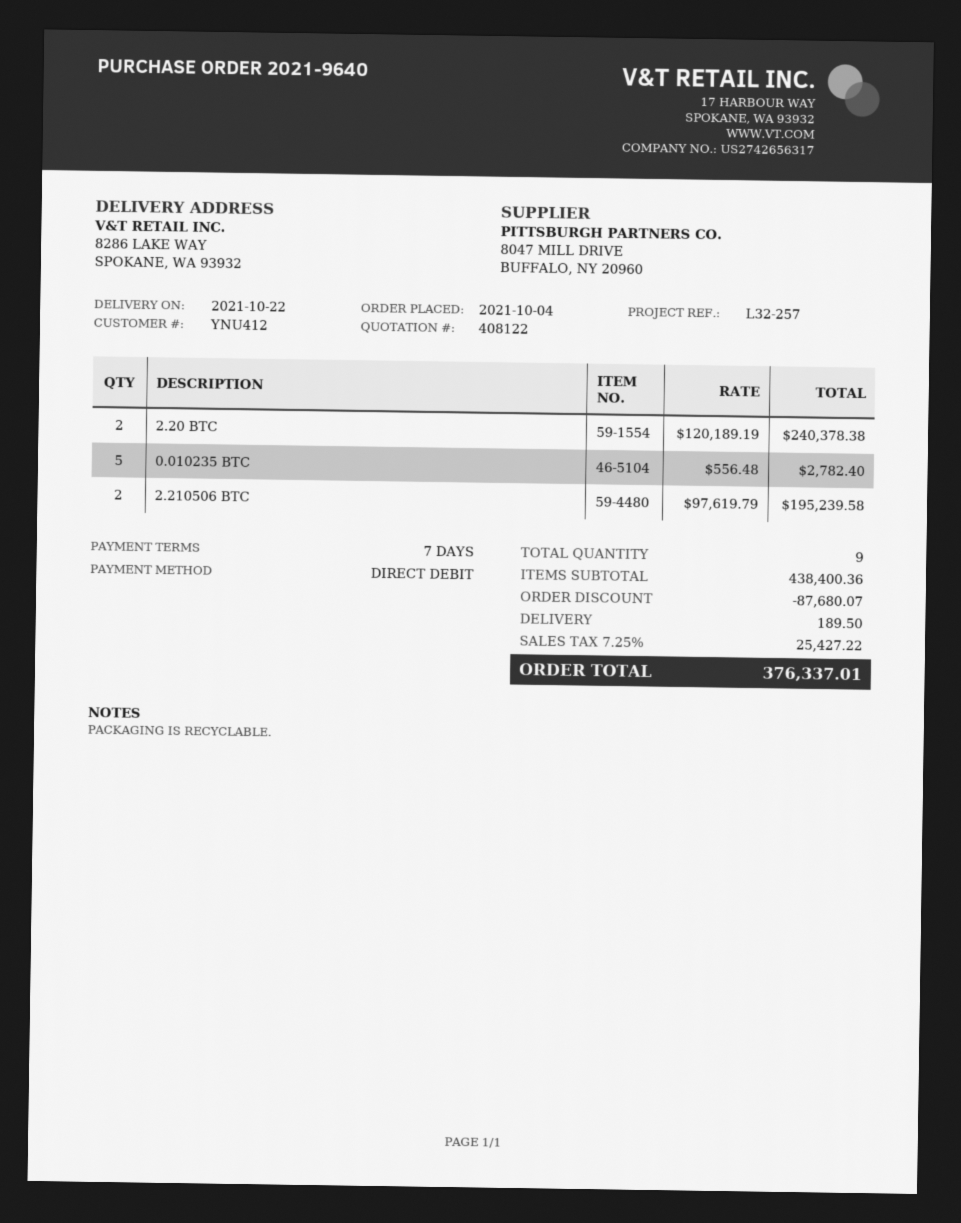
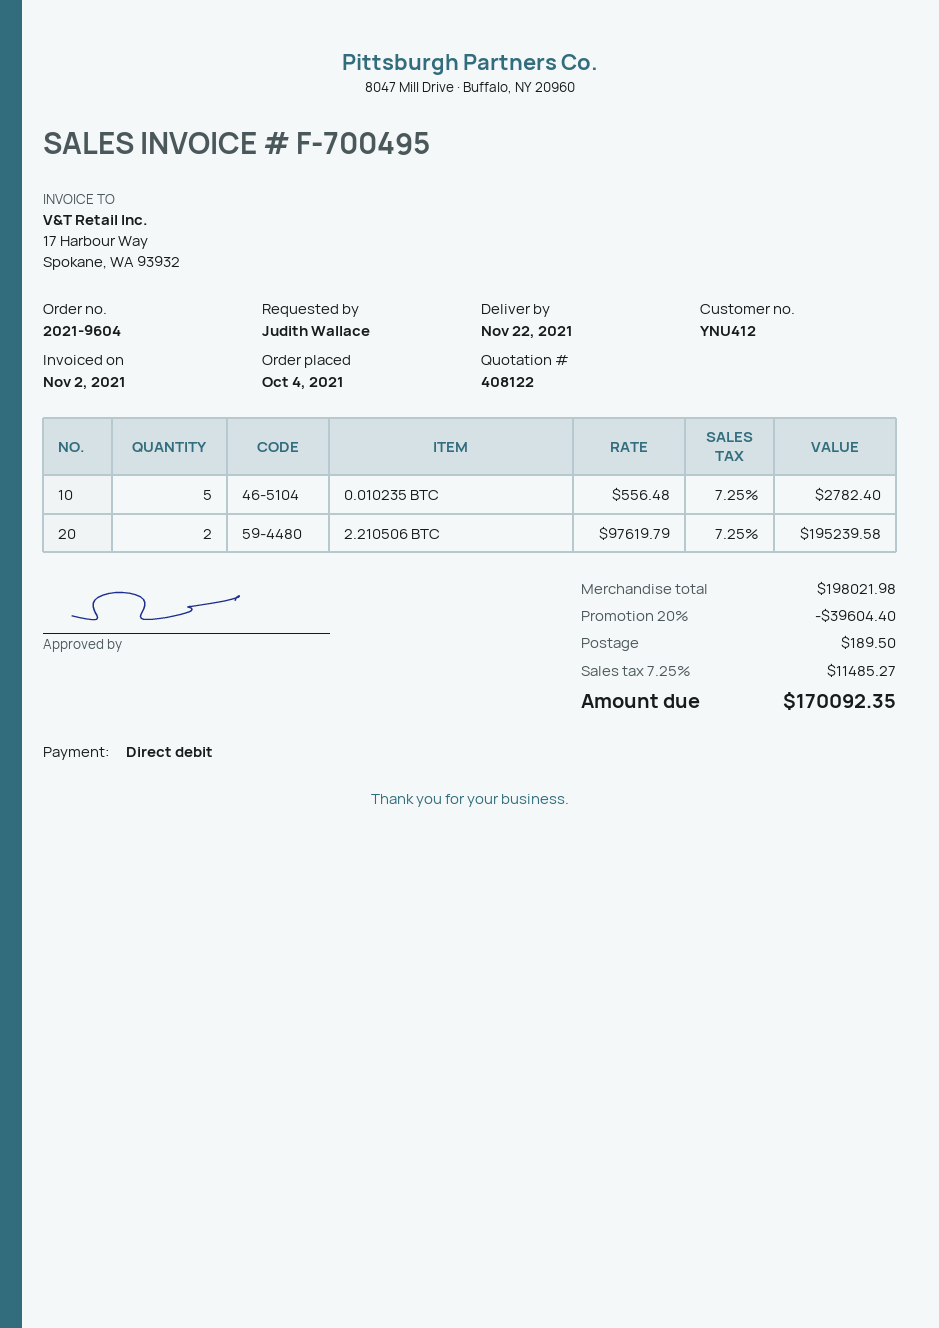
order number: 2021-9640 -> 2021-9604
delivery date: 2021-10-22 -> 2021-11-22
2.20 BTC: 2 x 120189.19 = 240378.38 -> none
subtotal: 438400.36 -> 198021.98
discount: 87680.07 -> 39604.40
tax: 7.25% = 25427.22 -> 7.25% = 11485.27
total: 376337.01 -> 170092.35

